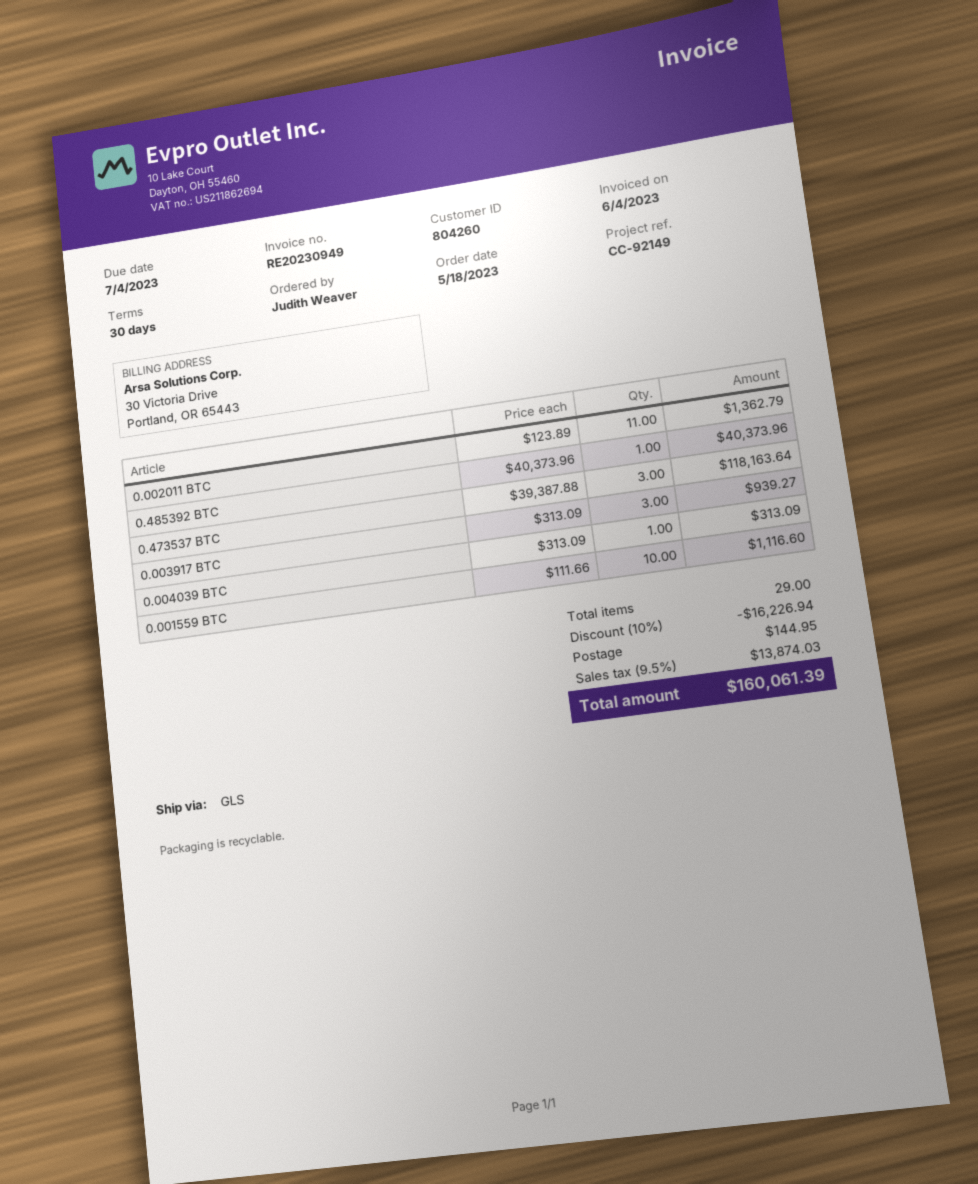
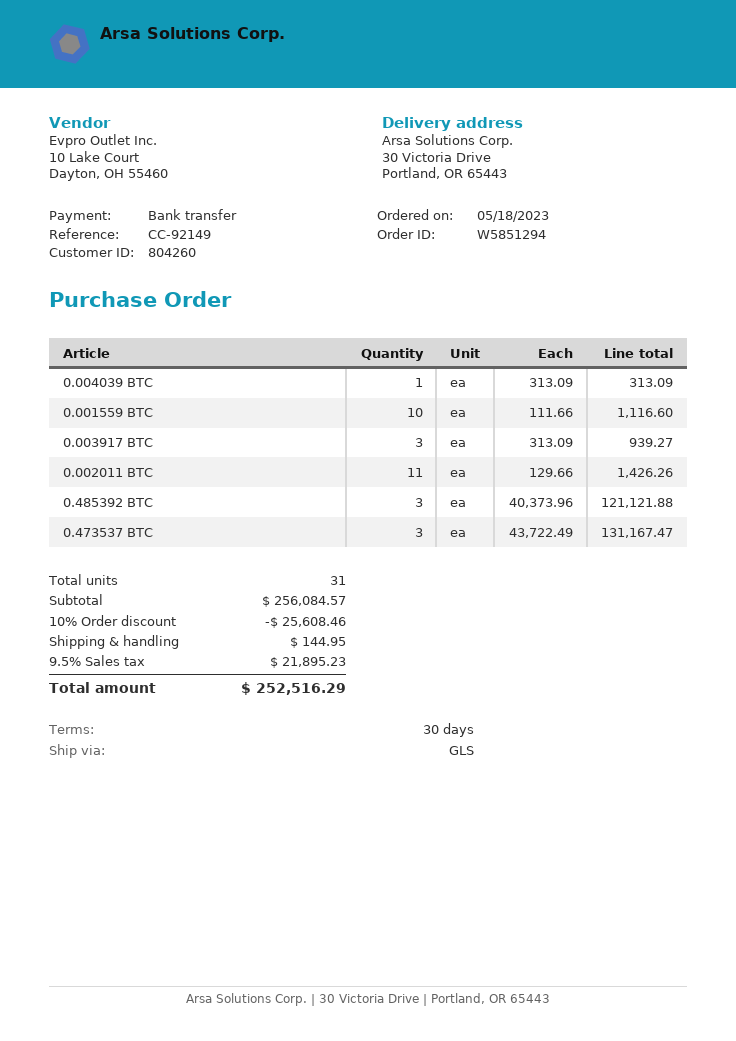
0.002011 BTC: 11 x 123.89 = 1362.79 -> 11 x 129.66 = 1426.26
0.485392 BTC: 1 x 40373.96 = 40373.96 -> 3 x 40373.96 = 121121.88
0.473537 BTC: 3 x 39387.88 = 118163.64 -> 3 x 43722.49 = 131167.47
total quantity: 29 -> 31
discount: 10% = 16226.94 -> 10% = 25608.46
tax: 9.5% = 13874.03 -> 9.5% = 21895.23
total: 160061.39 -> 252516.29

